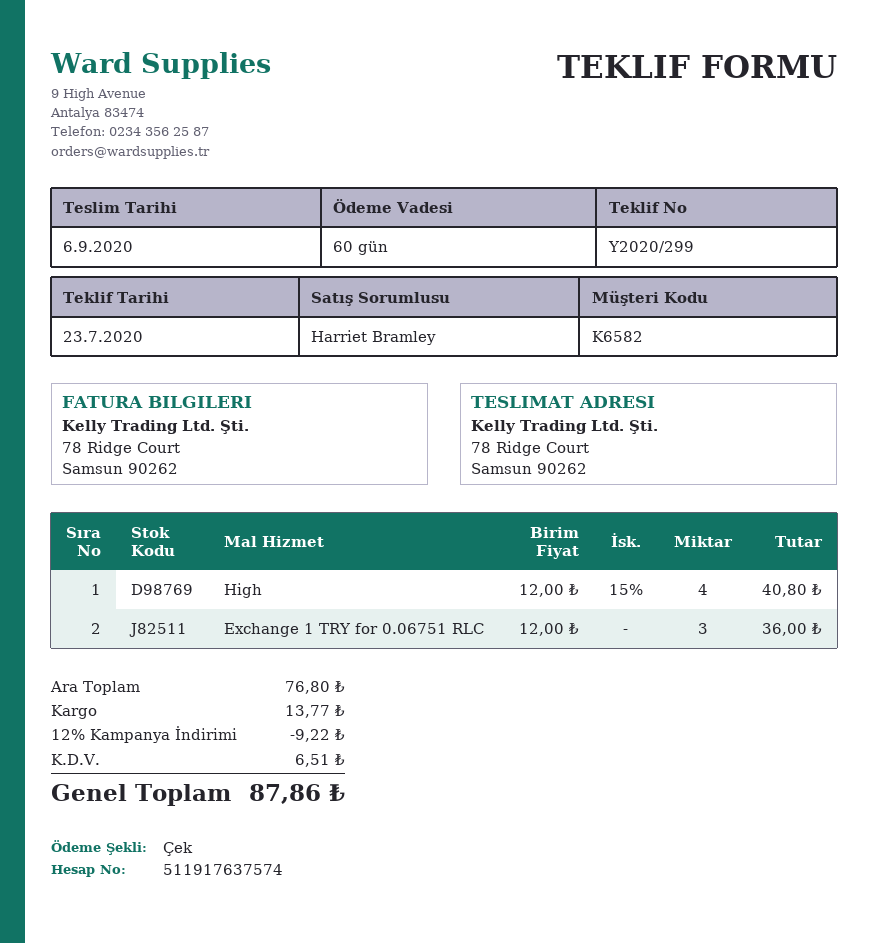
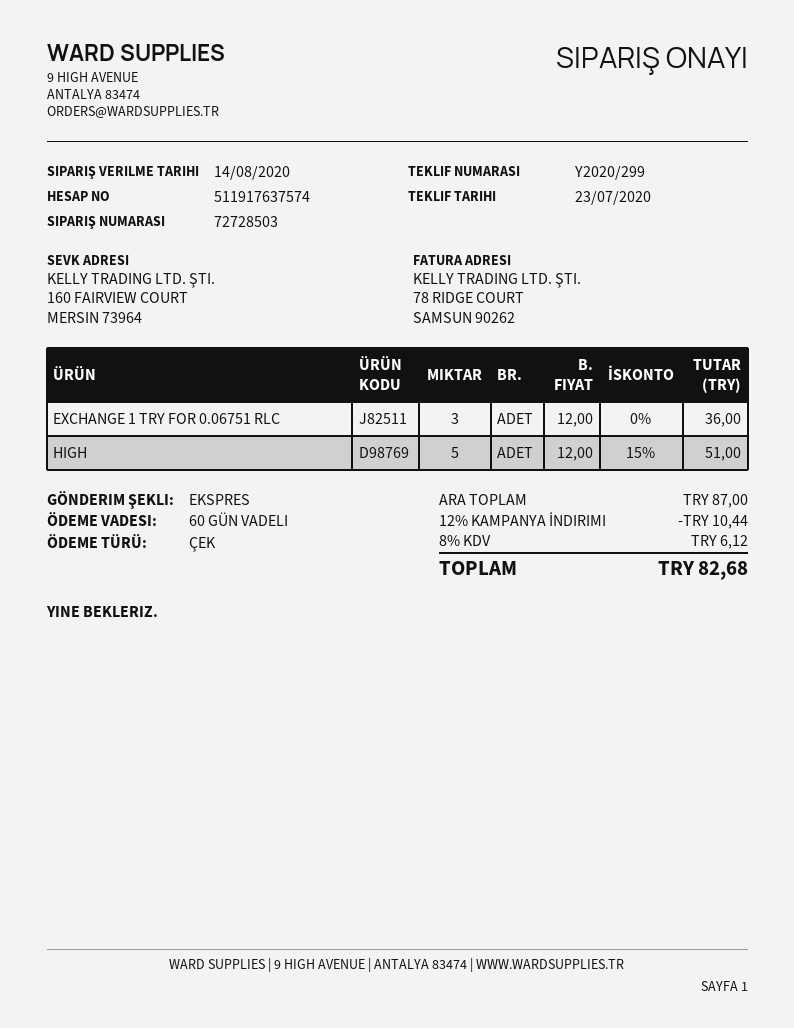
ship to: 78 Ridge Court, Samsun 90262 -> 160 FAIRVIEW COURT, MERSIN 73964
High: 4 x 12.00 - 15% = 40.80 -> 5 x 12.00 - 15% = 51.00
subtotal: 76.80 -> 87.00
discount: 12% = 9.22 -> 12% = 10.44
shipping: 13.77 -> none
tax: 6.51 -> 6.12
total: 87.86 -> 82.68

